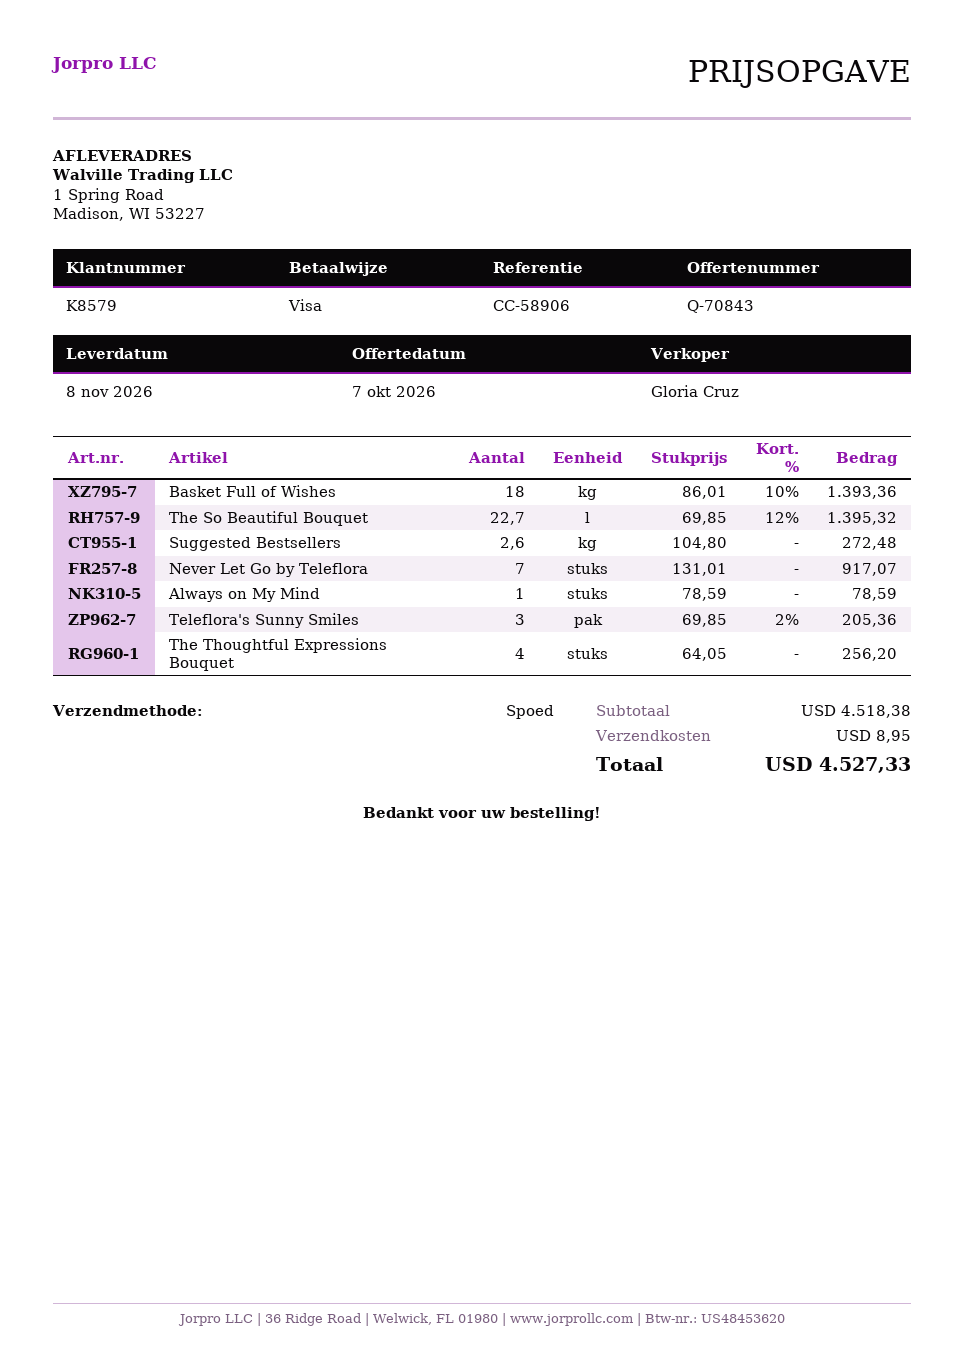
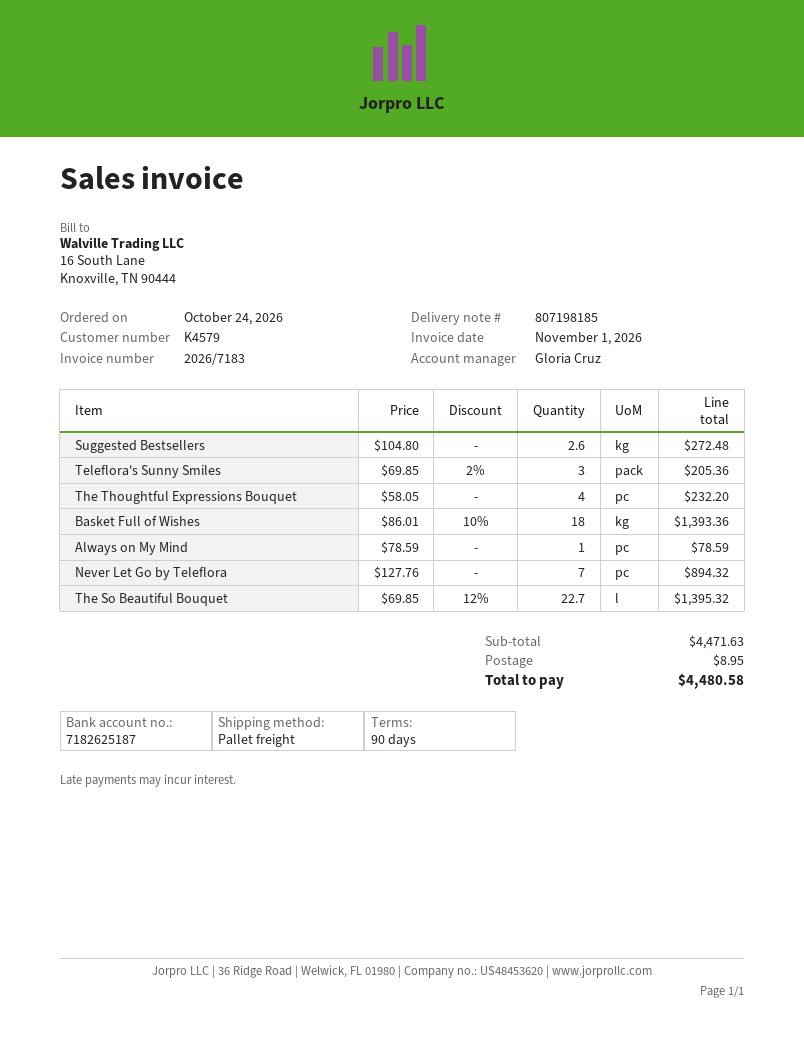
customer number: K8579 -> K4579
shipping method: express -> pallet freight
Never Let Go by Teleflora: 7 x 131.01 = 917.07 -> 7 x 127.76 = 894.32
The Thoughtful Expressions Bouquet: 4 x 64.05 = 256.20 -> 4 x 58.05 = 232.20
subtotal: 4518.38 -> 4471.63
total: 4527.33 -> 4480.58

